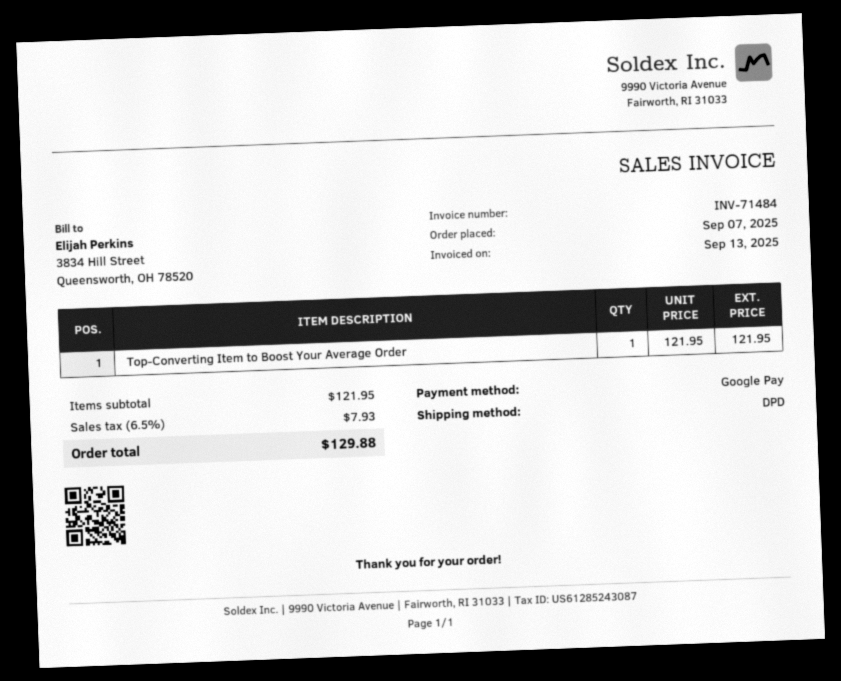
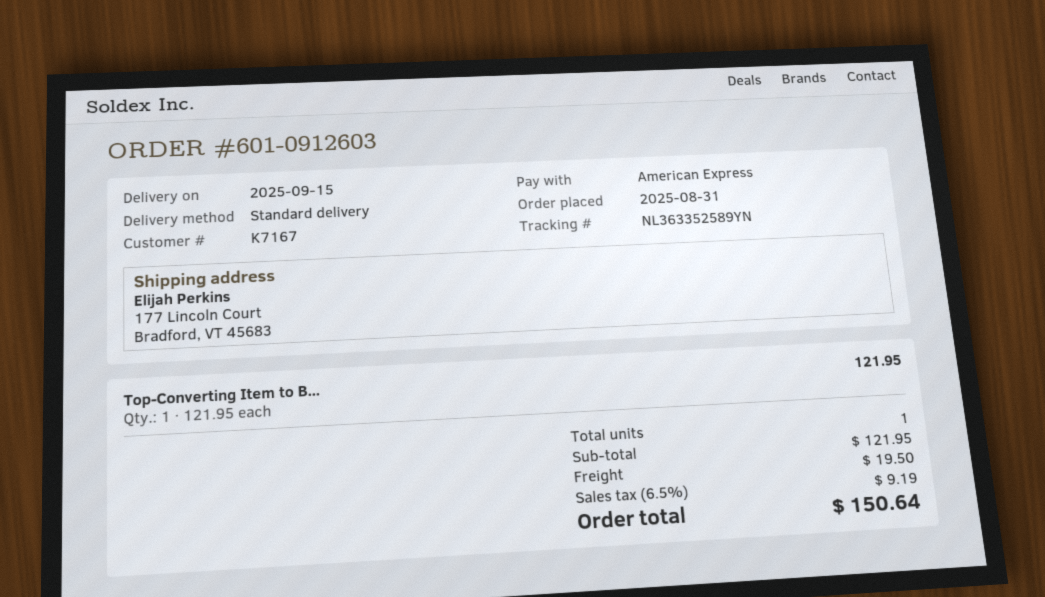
order date: 2025-09-07 -> 2025-08-31
payment method: Google Pay -> American Express
shipping method: DPD -> standard
shipping: none -> 19.50
tax: 6.5% = 7.93 -> 6.5% = 9.19
total: 129.88 -> 150.64

